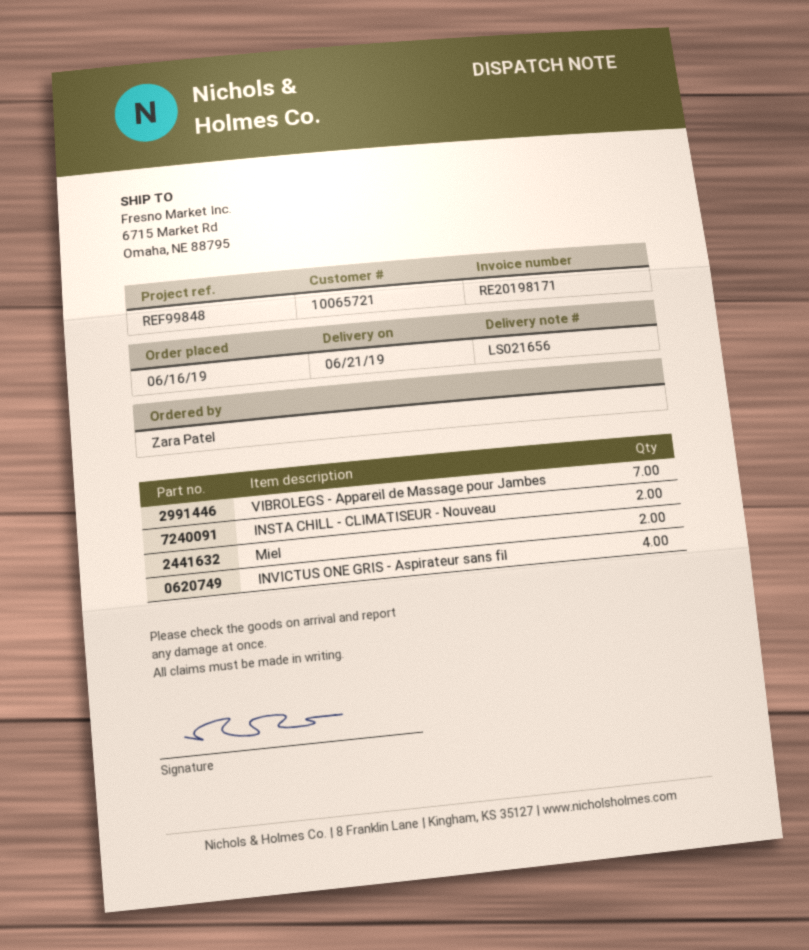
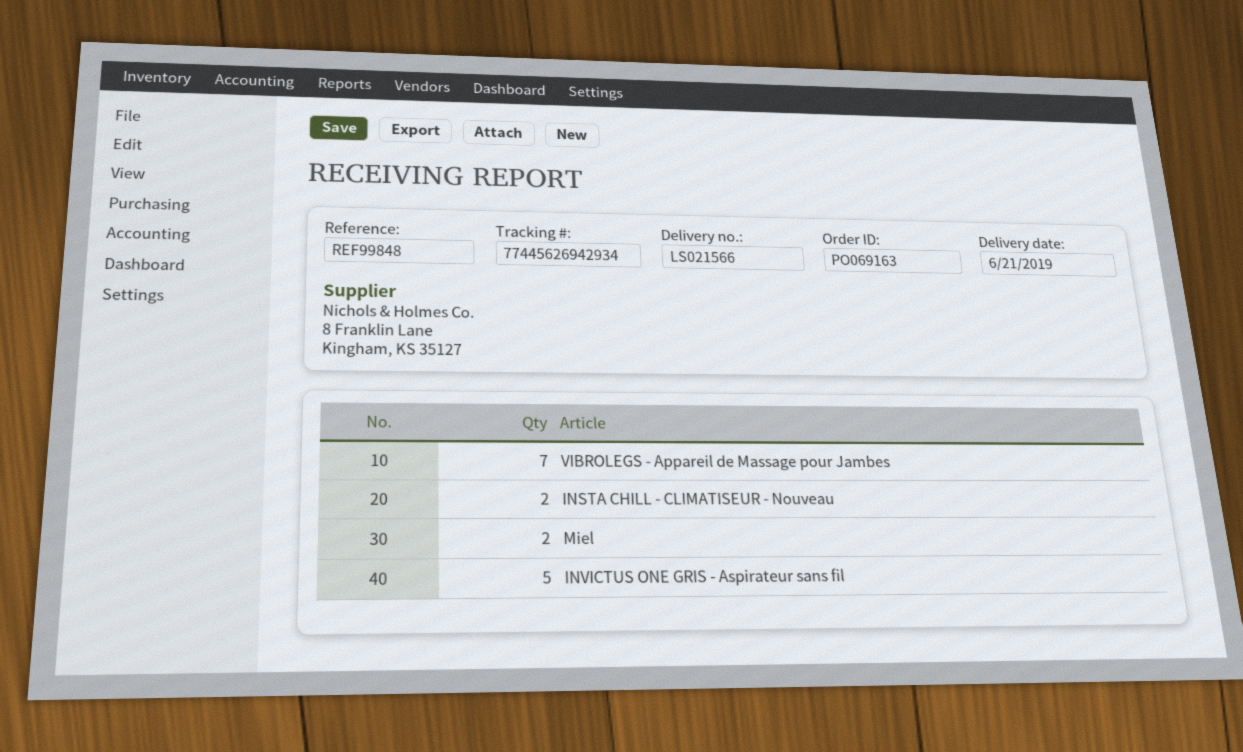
delivery note number: LS021656 -> LS021566
INVICTUS ONE GRIS - Aspirateur sans fil: 4 -> 5

